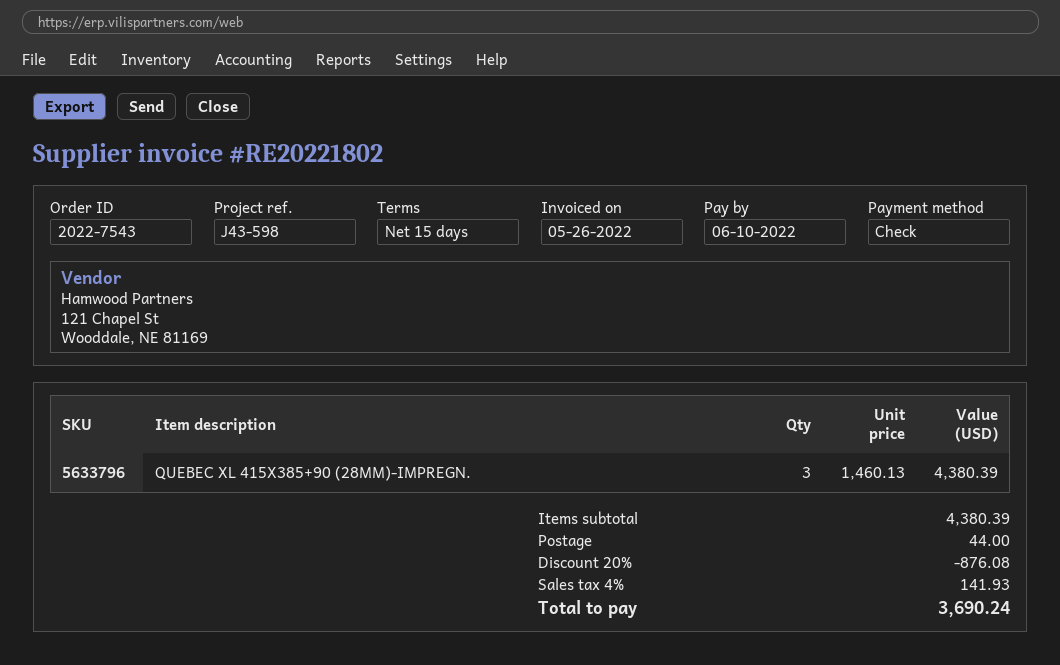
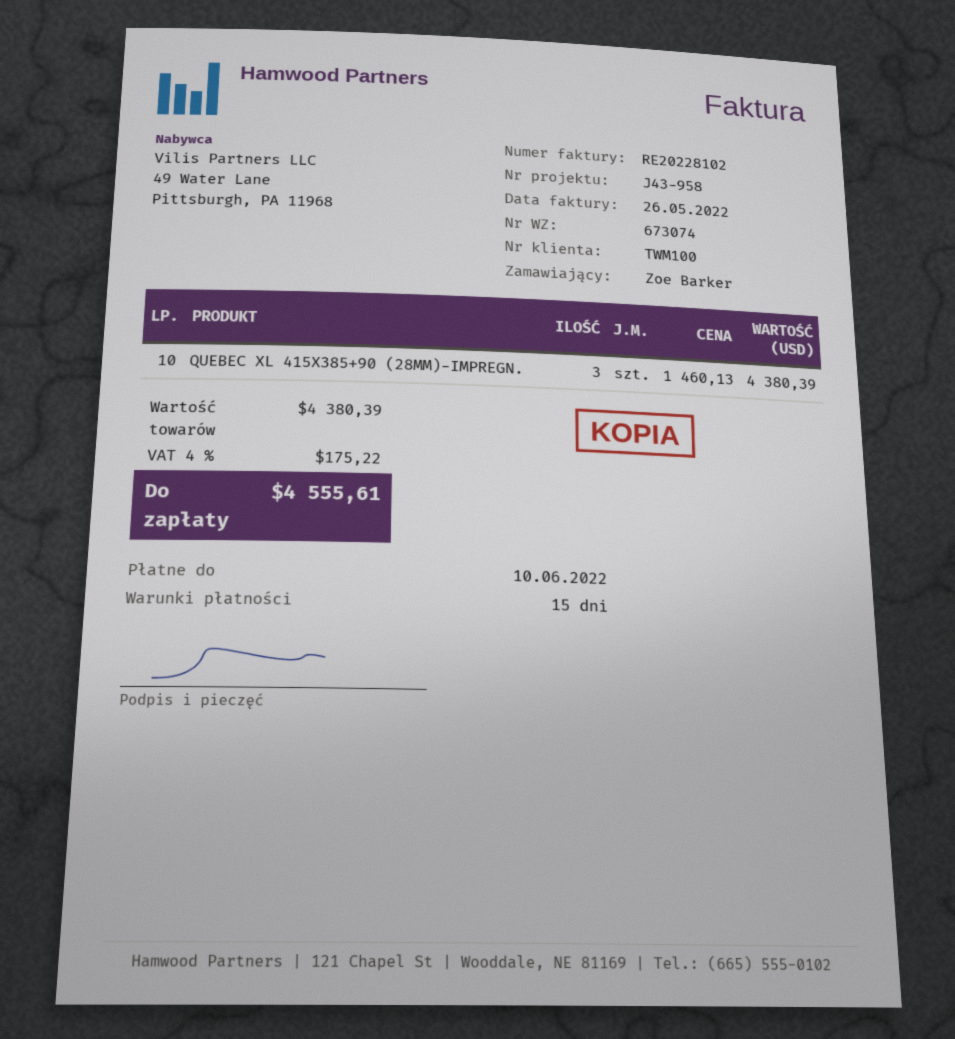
invoice number: RE20221802 -> RE20228102
reference: J43-598 -> J43-958
discount: 20% = 876.08 -> none
shipping: 44.00 -> none
tax: 4% = 141.93 -> 4% = 175.22
total: 3690.24 -> 4555.61

